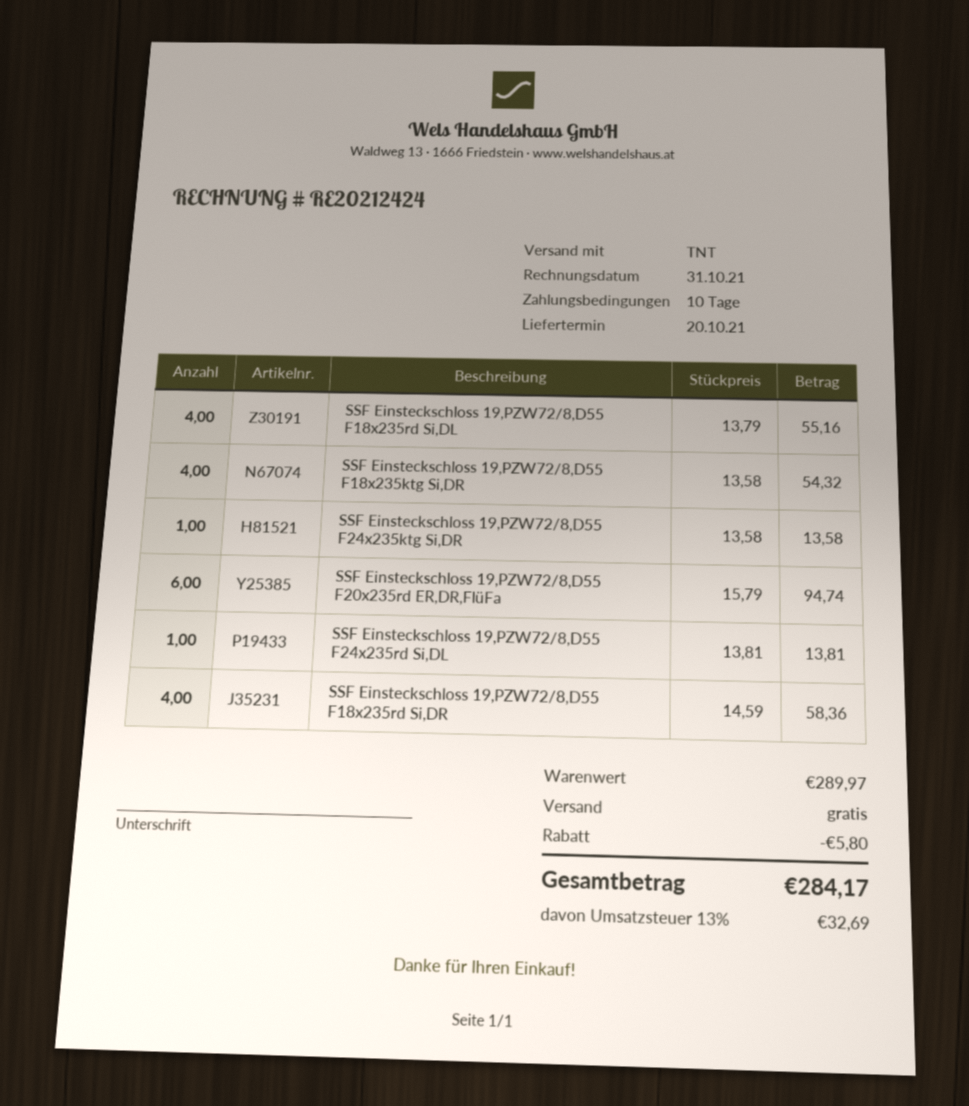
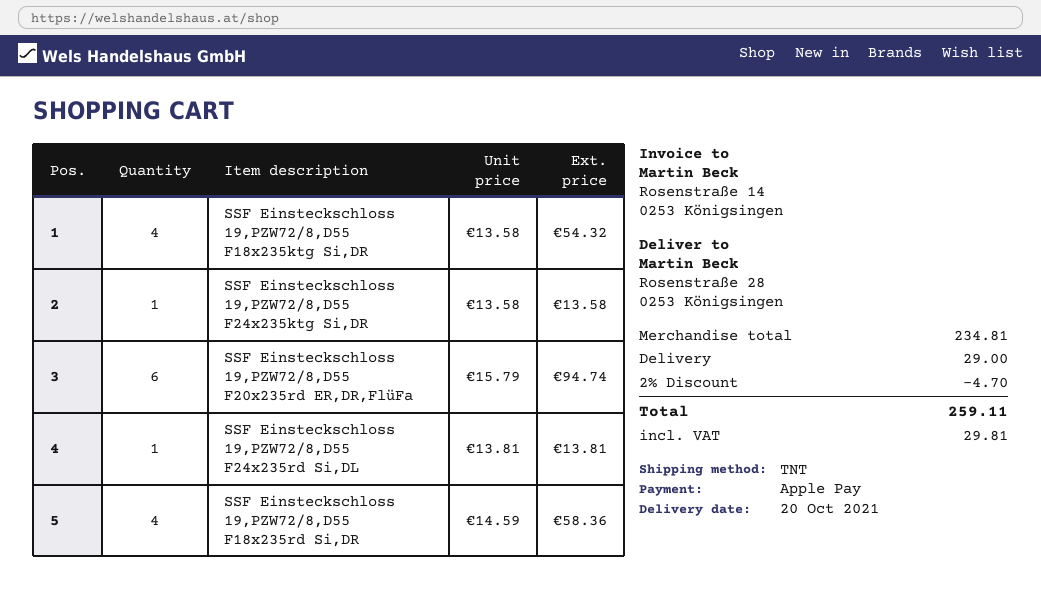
SSF Einsteckschloss 19,PZW72/8,D55 F18x235rd Si,DL: 4 x 13.79 = 55.16 -> none
subtotal: 289.97 -> 234.81
discount: 5.80 -> 4.70
shipping: 0.00 -> 29.00
tax: 32.69 -> 29.81
total: 284.17 -> 259.11

